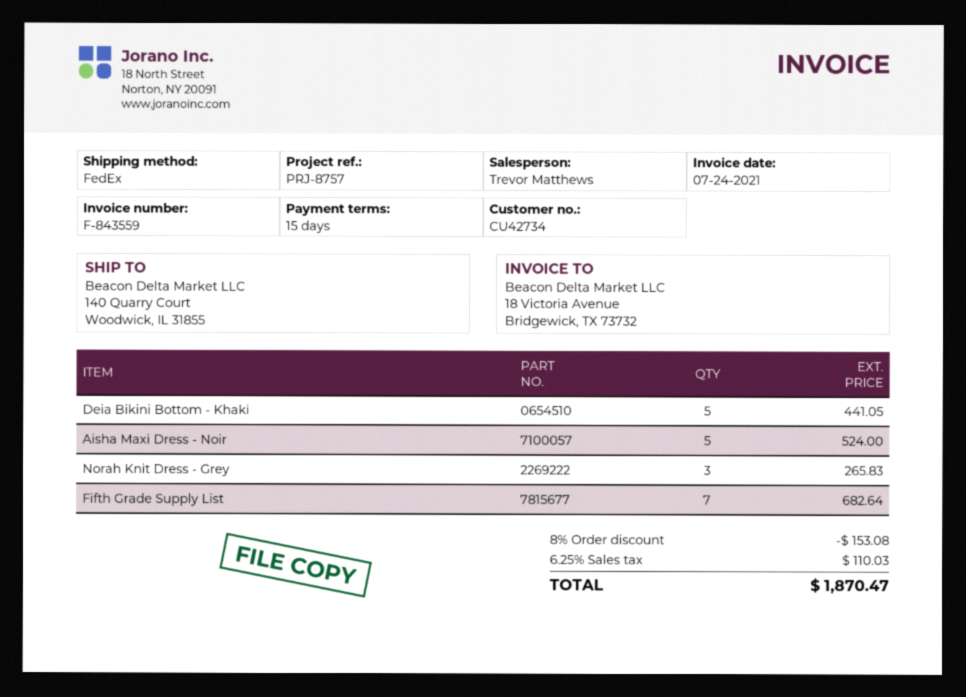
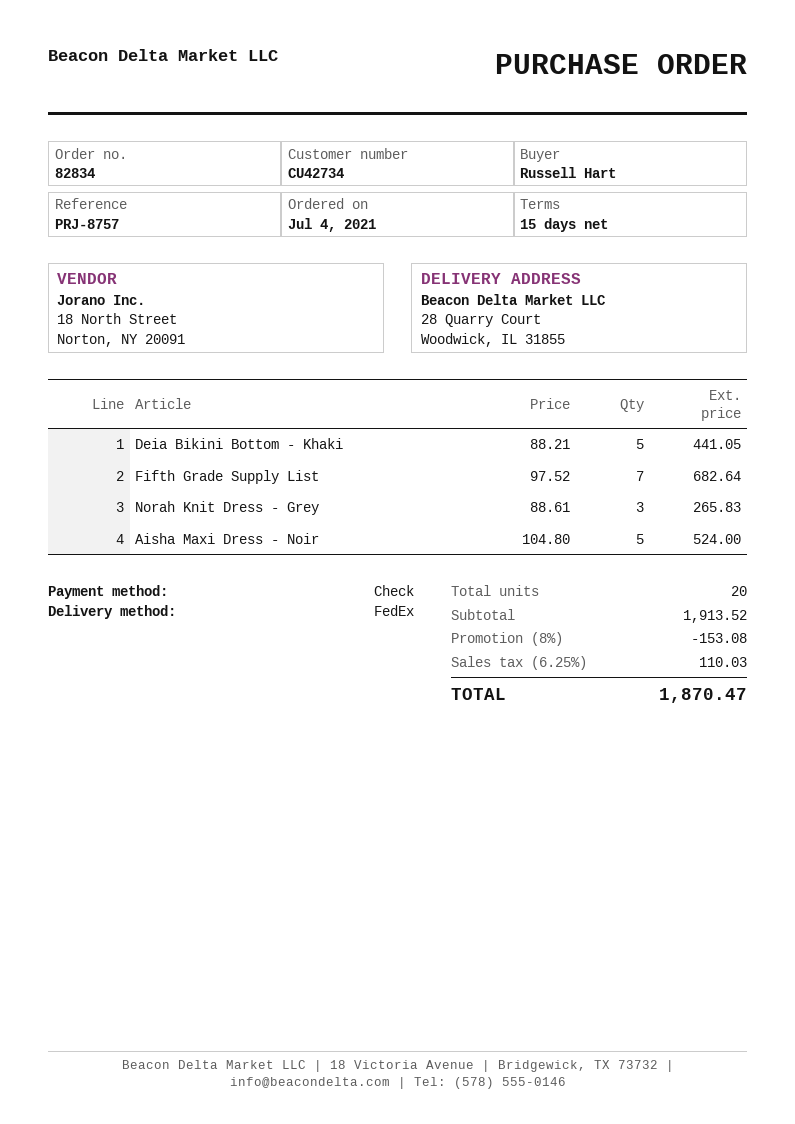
ship to: 140 Quarry Court, Woodwick, IL 31855 -> 28 Quarry Court, Woodwick, IL 31855

